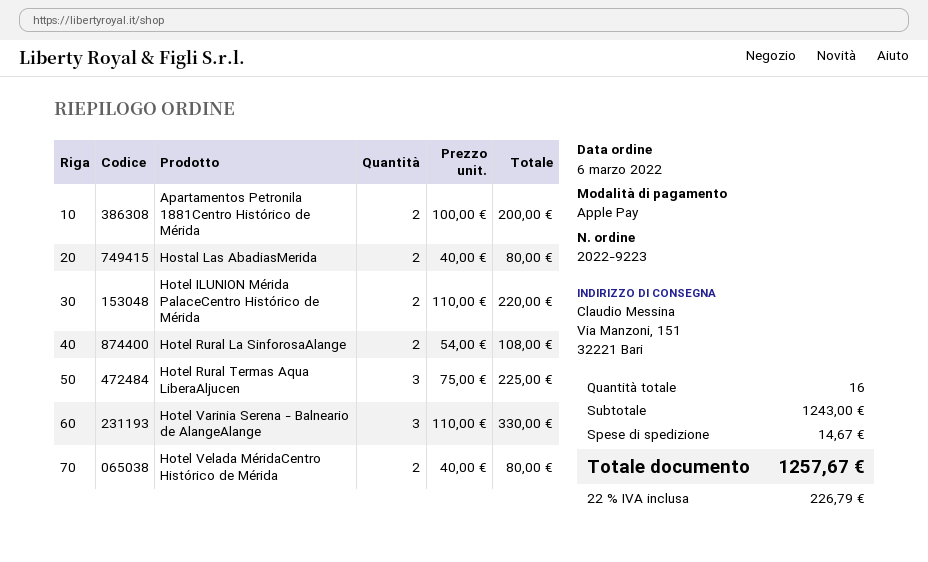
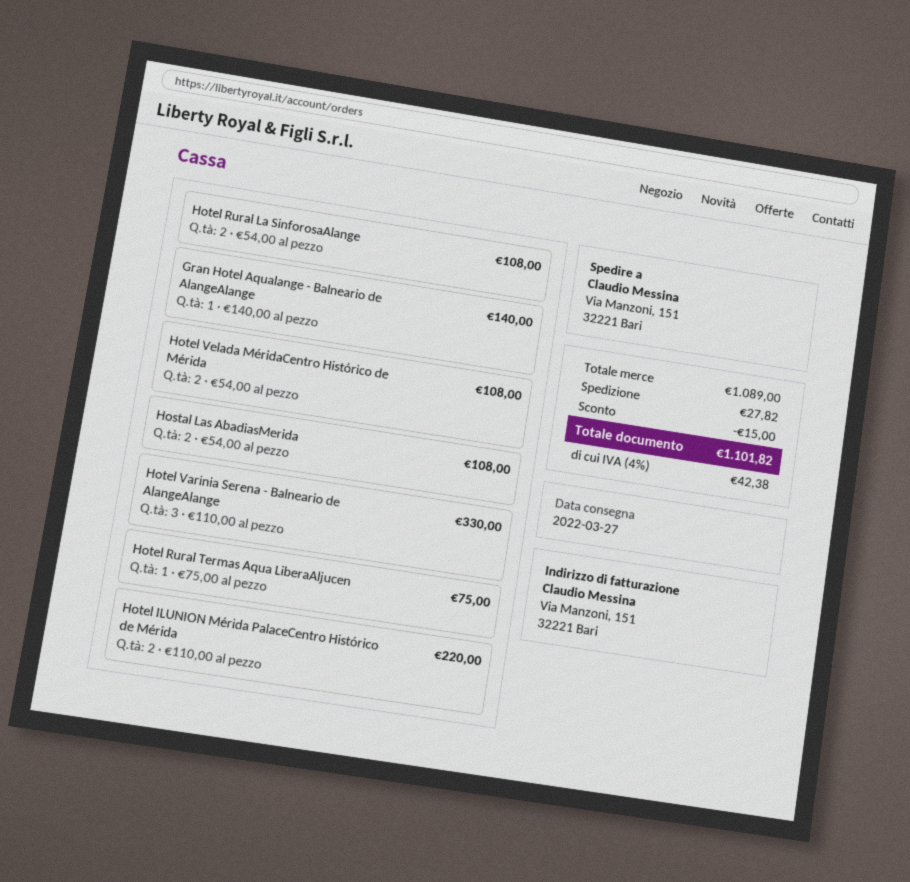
Apartamentos Petronila 1881Centro Histórico de Mérida: 2 x 100.00 = 200.00 -> none
Hostal Las AbadiasMerida: 2 x 40.00 = 80.00 -> 2 x 54.00 = 108.00
Hotel Rural Termas Aqua LiberaAljucen: 3 x 75.00 = 225.00 -> 1 x 75.00 = 75.00
Hotel Velada MéridaCentro Histórico de Mérida: 2 x 40.00 = 80.00 -> 2 x 54.00 = 108.00
Gran Hotel Aqualange - Balneario de AlangeAlange: none -> 1 x 140.00 = 140.00
subtotal: 1243.00 -> 1089.00
discount: none -> 15.00
shipping: 14.67 -> 27.82
tax: 22% = 226.79 -> 4% = 42.38
total: 1257.67 -> 1101.82

